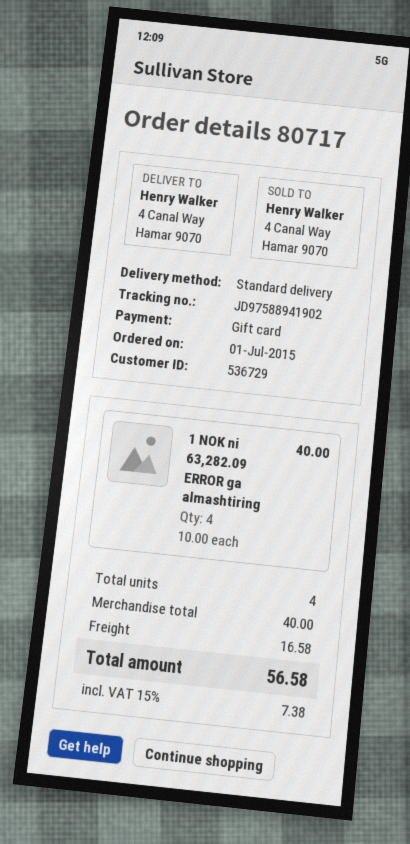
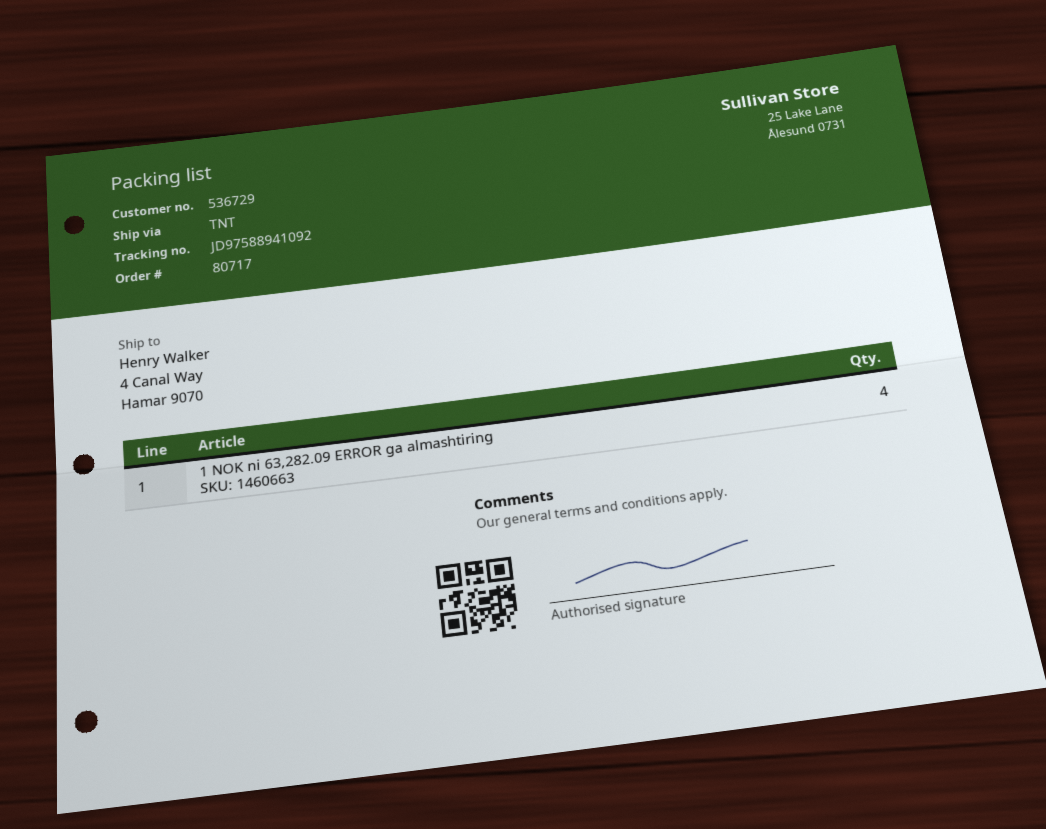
shipping method: standard -> TNT
tracking number: JD97588941902 -> JD97588941092

